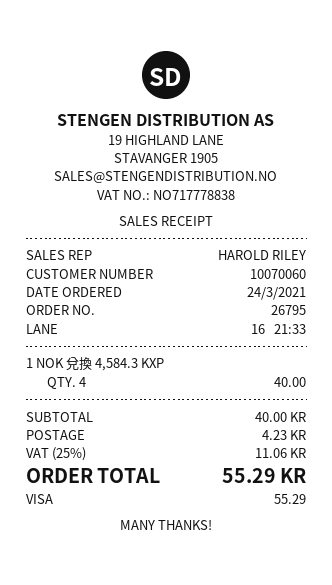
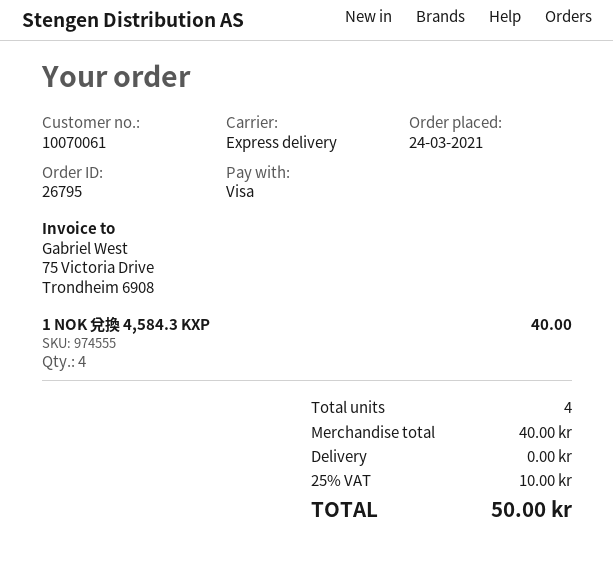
customer number: 10070060 -> 10070061
shipping: 4.23 -> 0.00
tax: 25% = 11.06 -> 25% = 10.00
total: 55.29 -> 50.00

